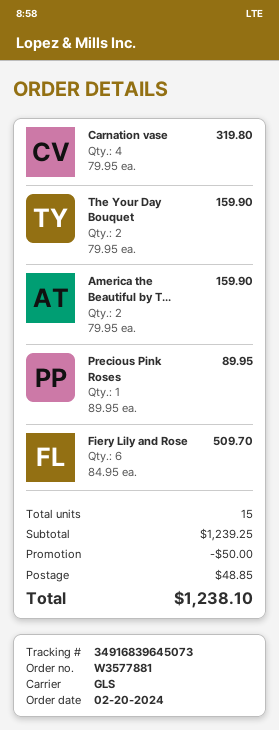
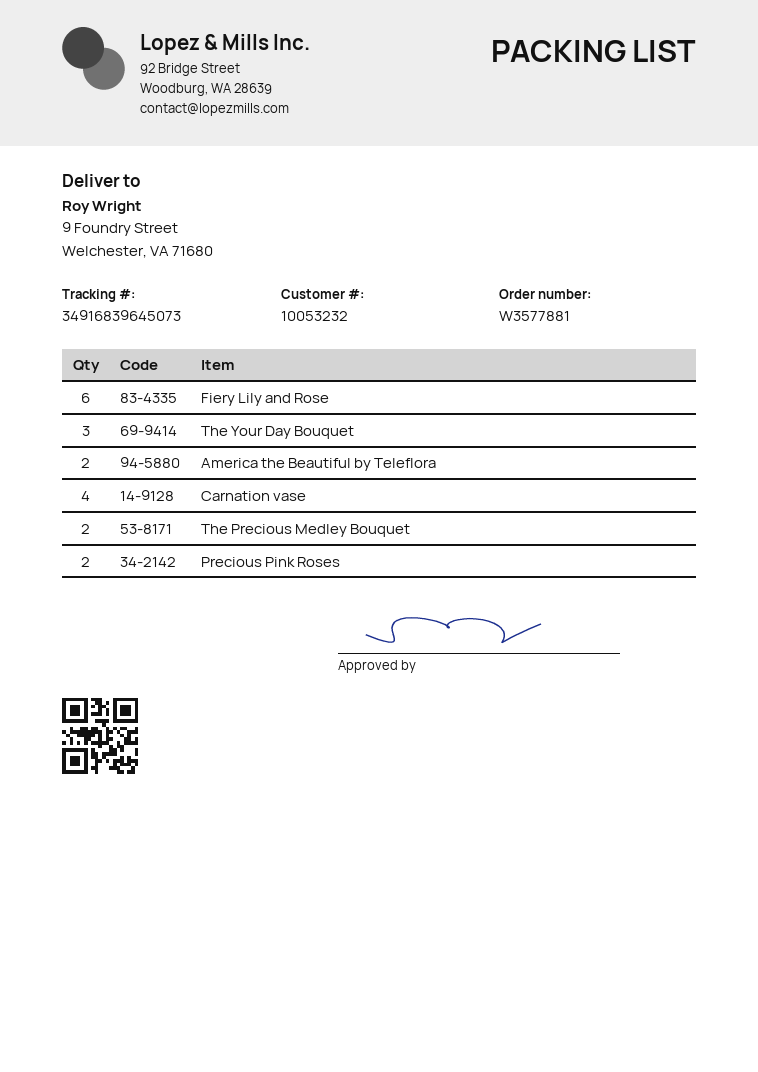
The Your Day Bouquet: 2 -> 3
Precious Pink Roses: 1 -> 2
The Precious Medley Bouquet: none -> 2

